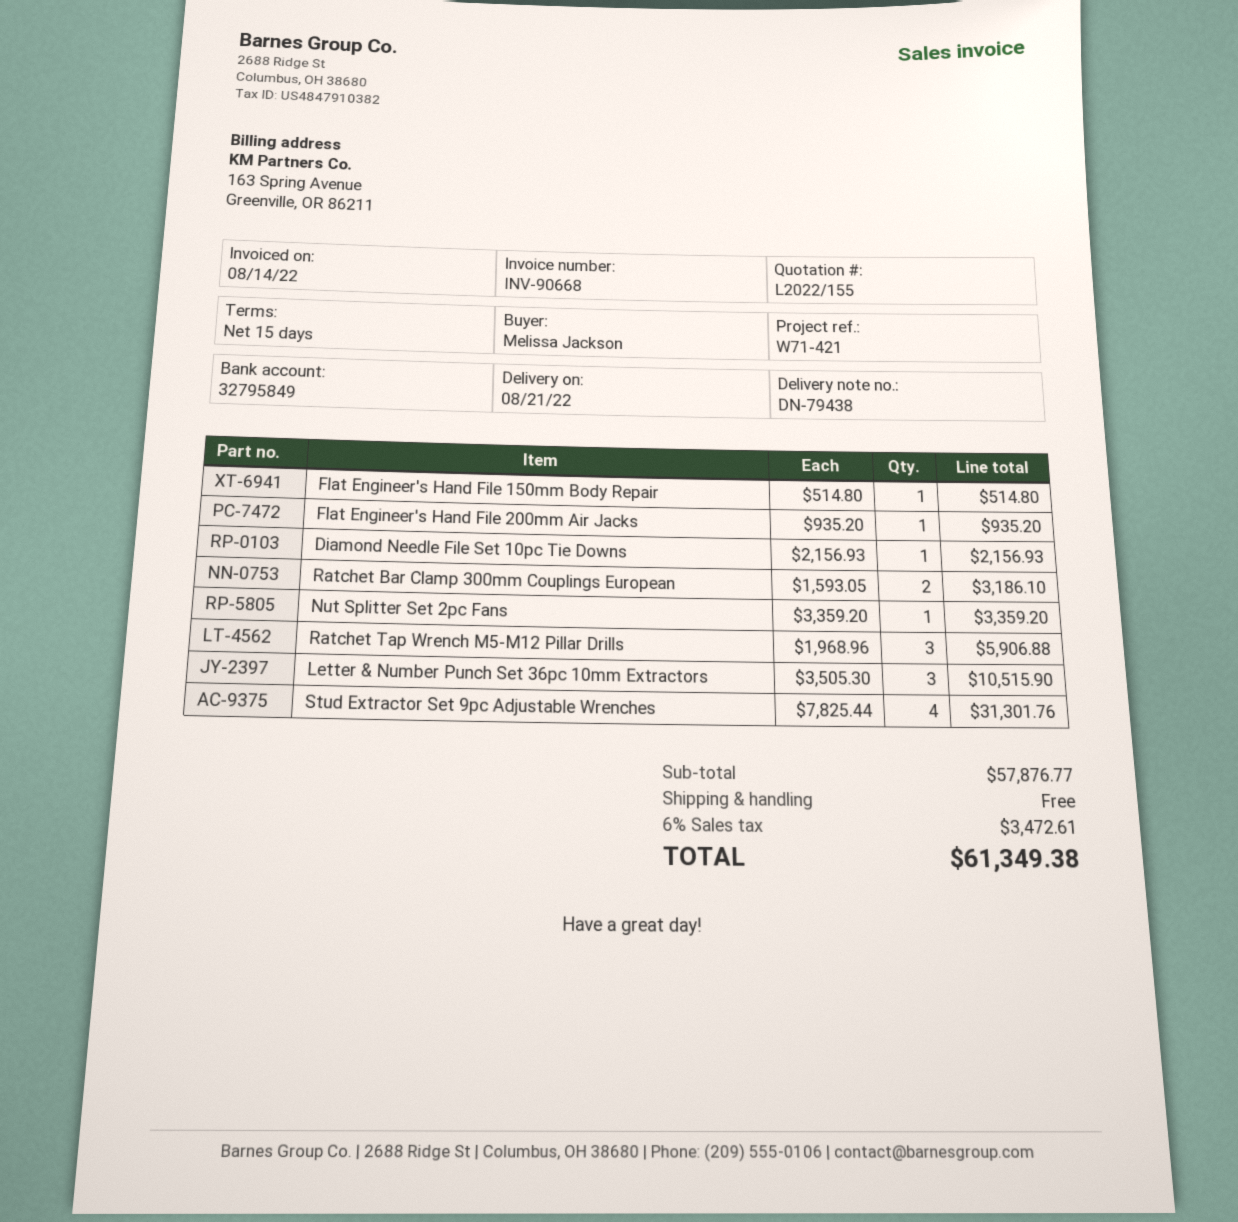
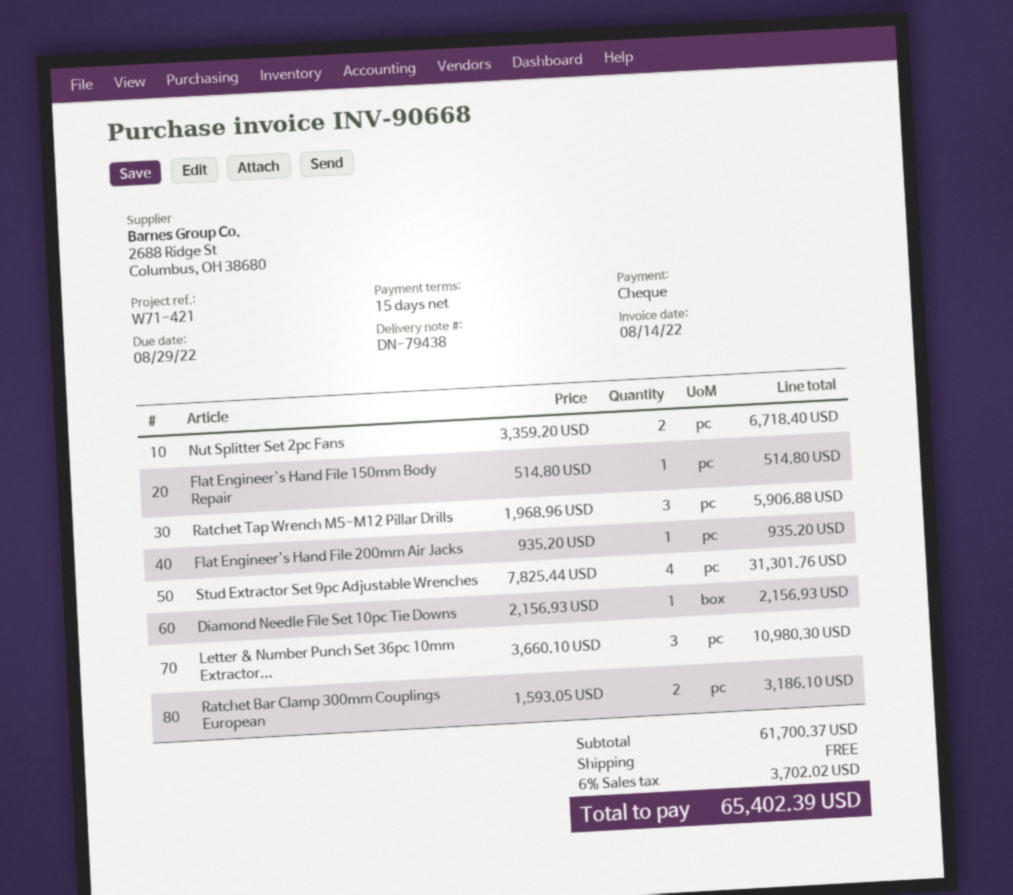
Nut Splitter Set 2pc Fans: 1 x 3359.20 = 3359.20 -> 2 x 3359.20 = 6718.40
Letter & Number Punch Set 36pc 10mm Extractors: 3 x 3505.30 = 10515.90 -> 3 x 3660.10 = 10980.30
subtotal: 57876.77 -> 61700.37
tax: 6% = 3472.61 -> 6% = 3702.02
total: 61349.38 -> 65402.39

